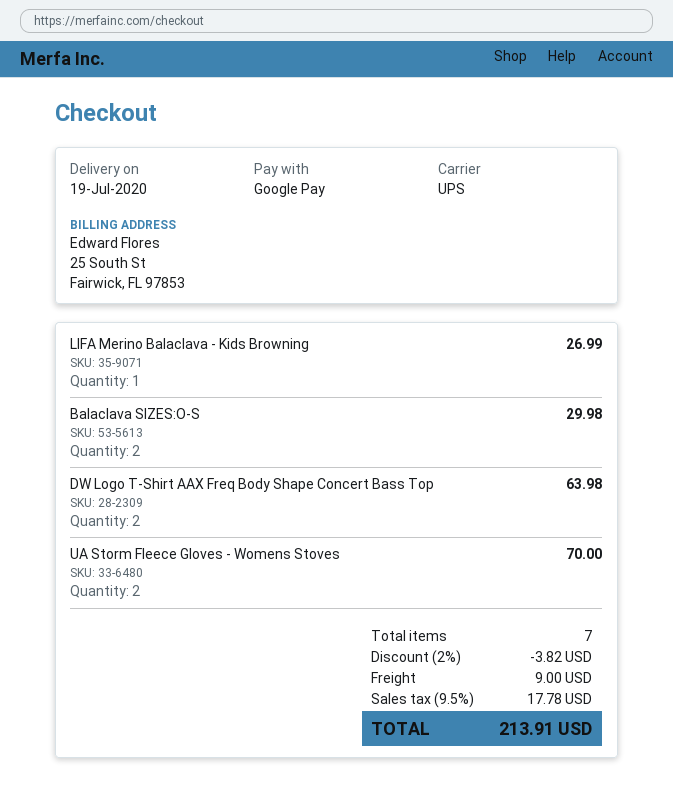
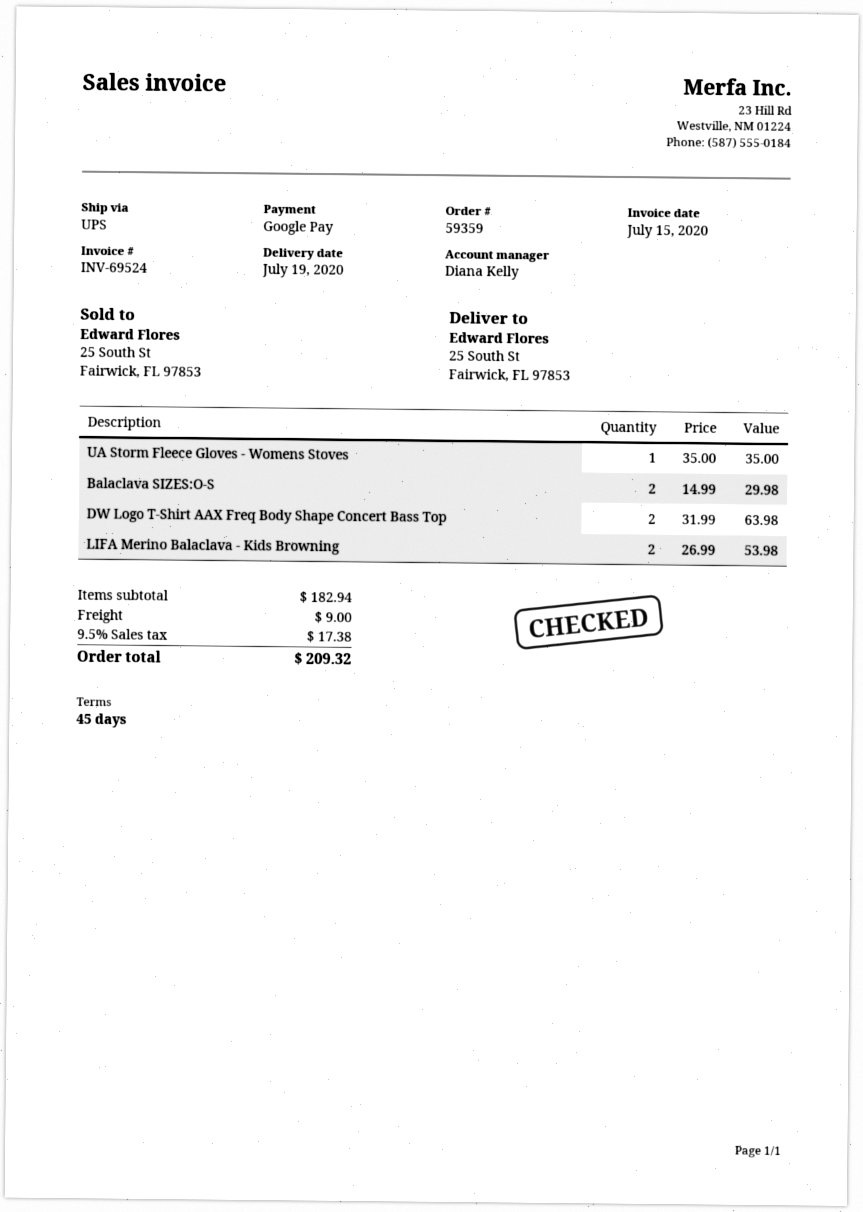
LIFA Merino Balaclava - Kids Browning: 1 for 26.99 -> 2 for 53.98
UA Storm Fleece Gloves - Womens Stoves: 2 for 70.00 -> 1 for 35.00
discount: 2% = 3.82 -> none
tax: 9.5% = 17.78 -> 9.5% = 17.38
total: 213.91 -> 209.32

